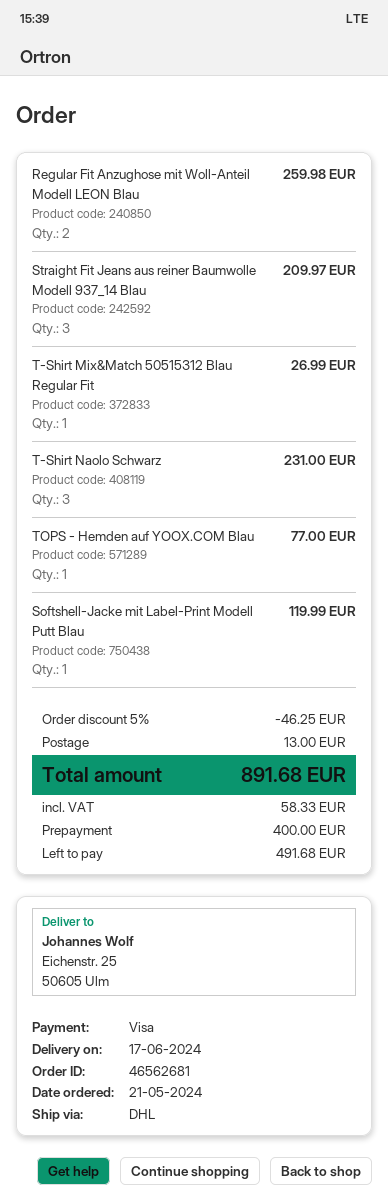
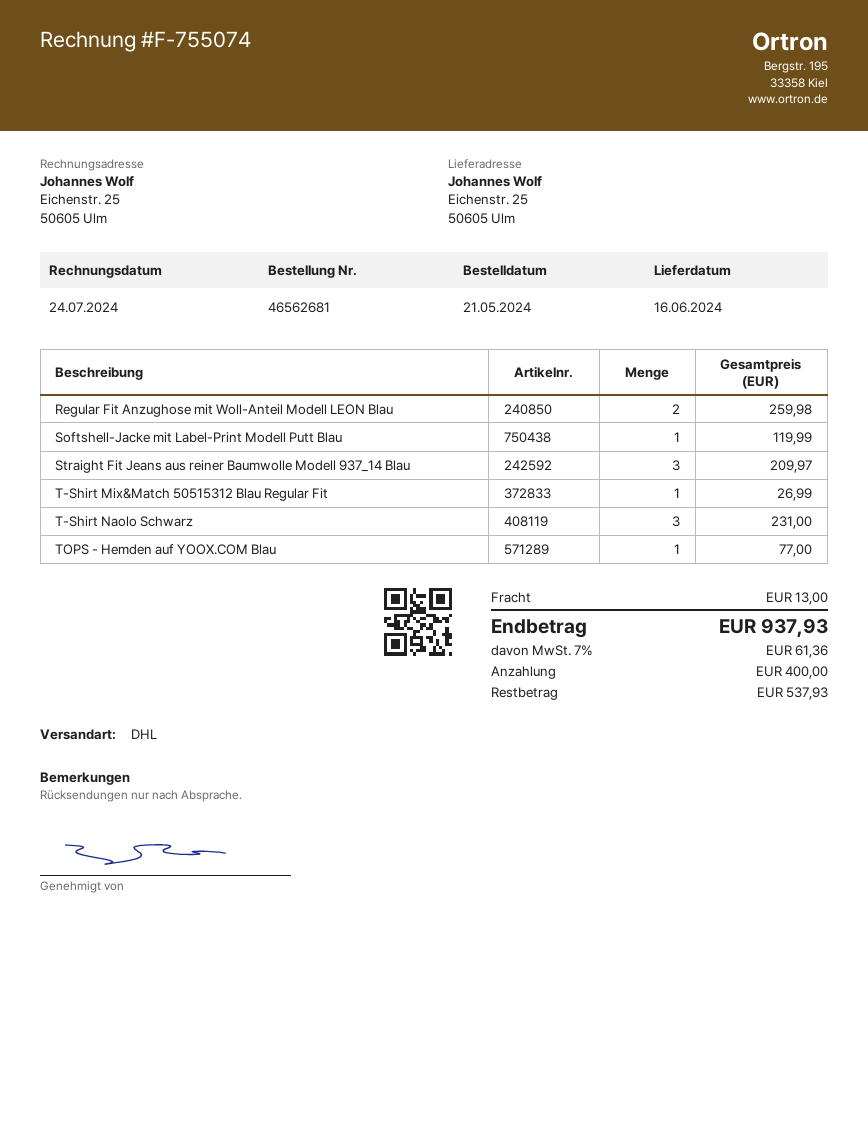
delivery date: 2024-06-17 -> 2024-06-16
discount: 5% = 46.25 -> none
tax: 58.33 -> 61.36
total: 891.68 -> 937.93
balance: 491.68 -> 537.93

